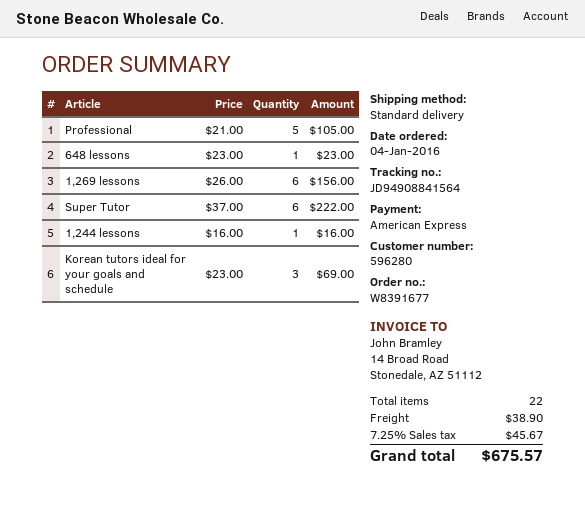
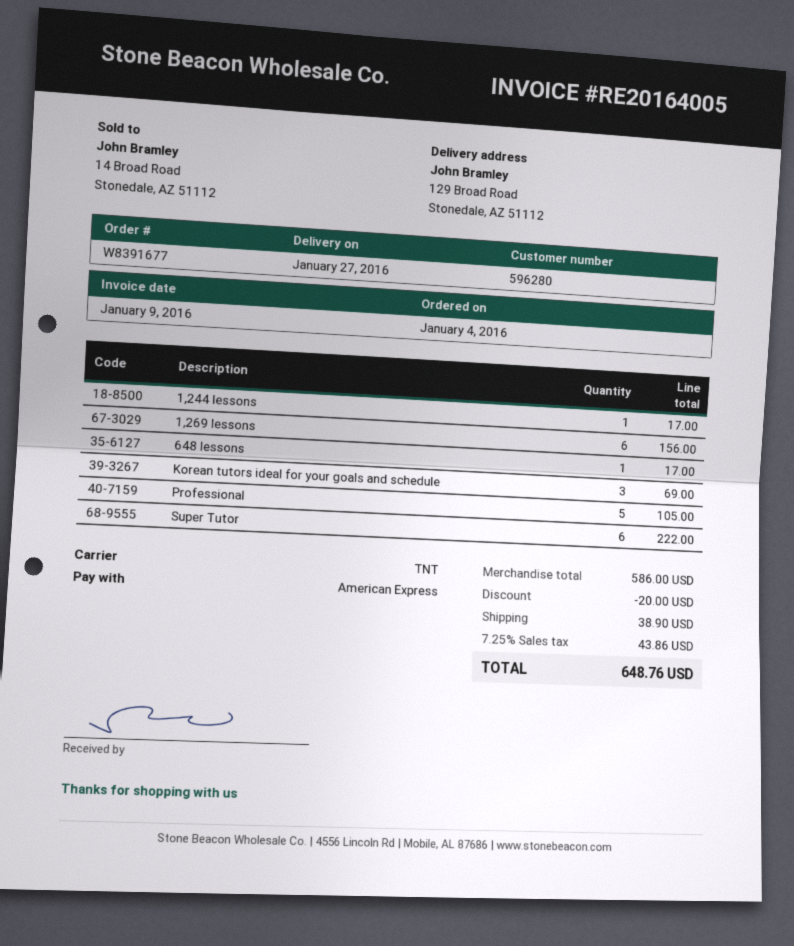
shipping method: standard -> TNT
648 lessons: 1 for 23.00 -> 1 for 17.00
1,244 lessons: 1 for 16.00 -> 1 for 17.00
discount: none -> 20.00
tax: 7.25% = 45.67 -> 7.25% = 43.86
total: 675.57 -> 648.76

